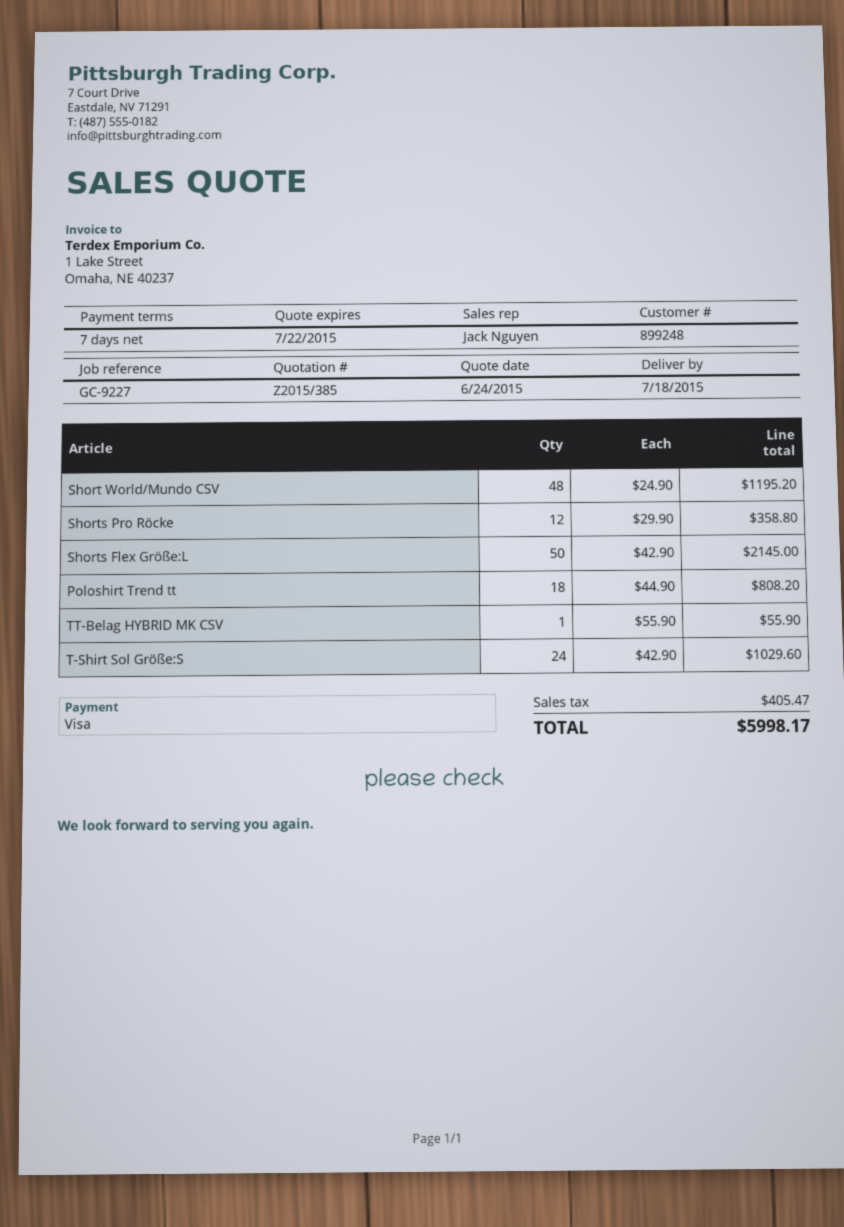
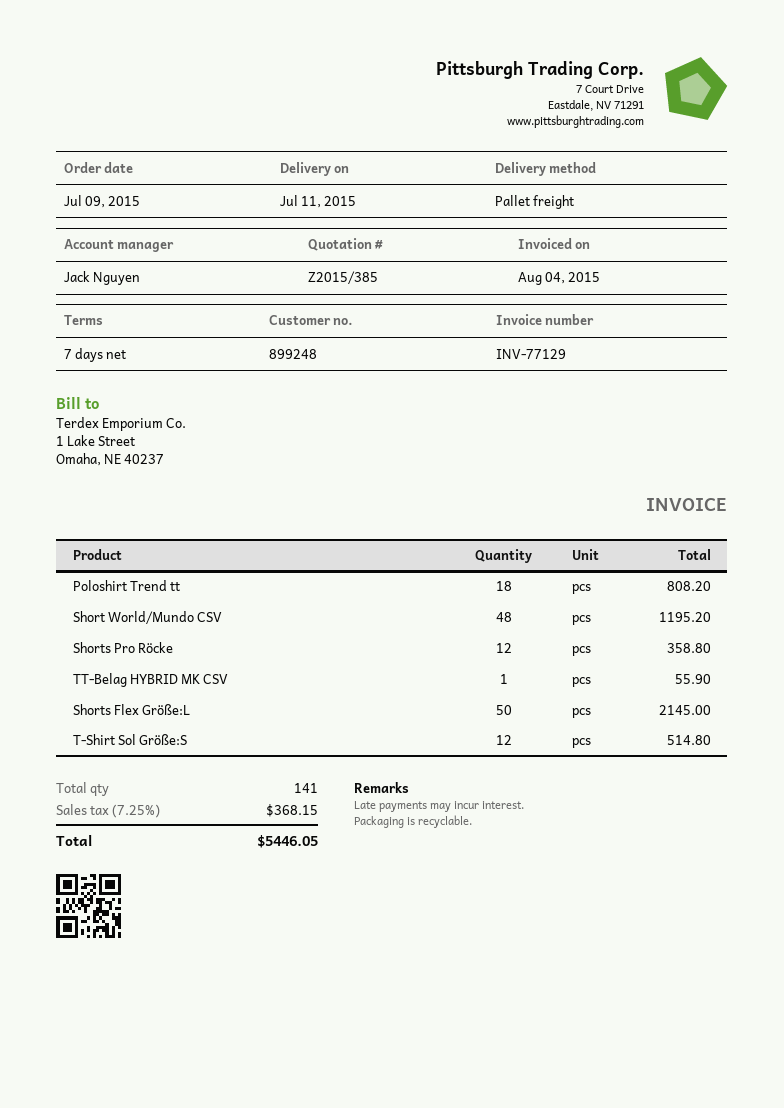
delivery date: 2015-07-18 -> 2015-07-11
T-Shirt Sol Größe:S: 24 for 1029.60 -> 12 for 514.80
tax: 405.47 -> 368.15
total: 5998.17 -> 5446.05

